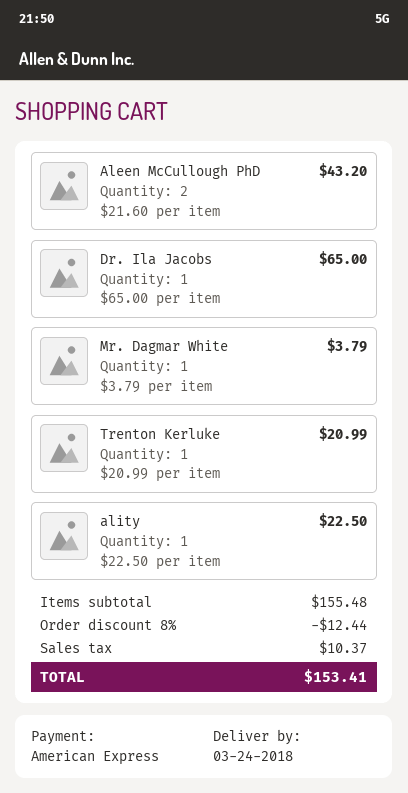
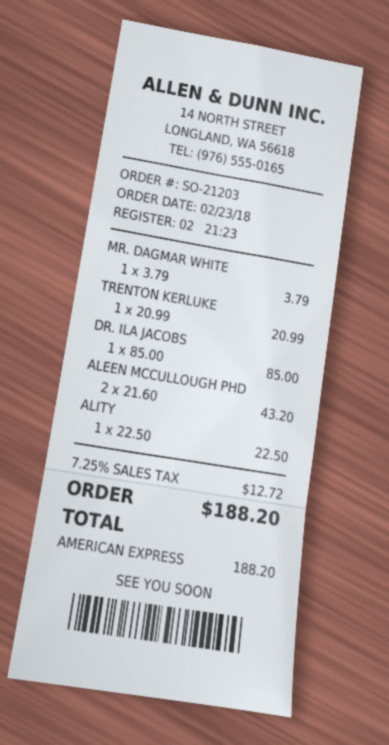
Dr. Ila Jacobs: 1 x 65.00 = 65.00 -> 1 x 85.00 = 85.00
discount: 8% = 12.44 -> none
tax: 10.37 -> 12.72
total: 153.41 -> 188.20

